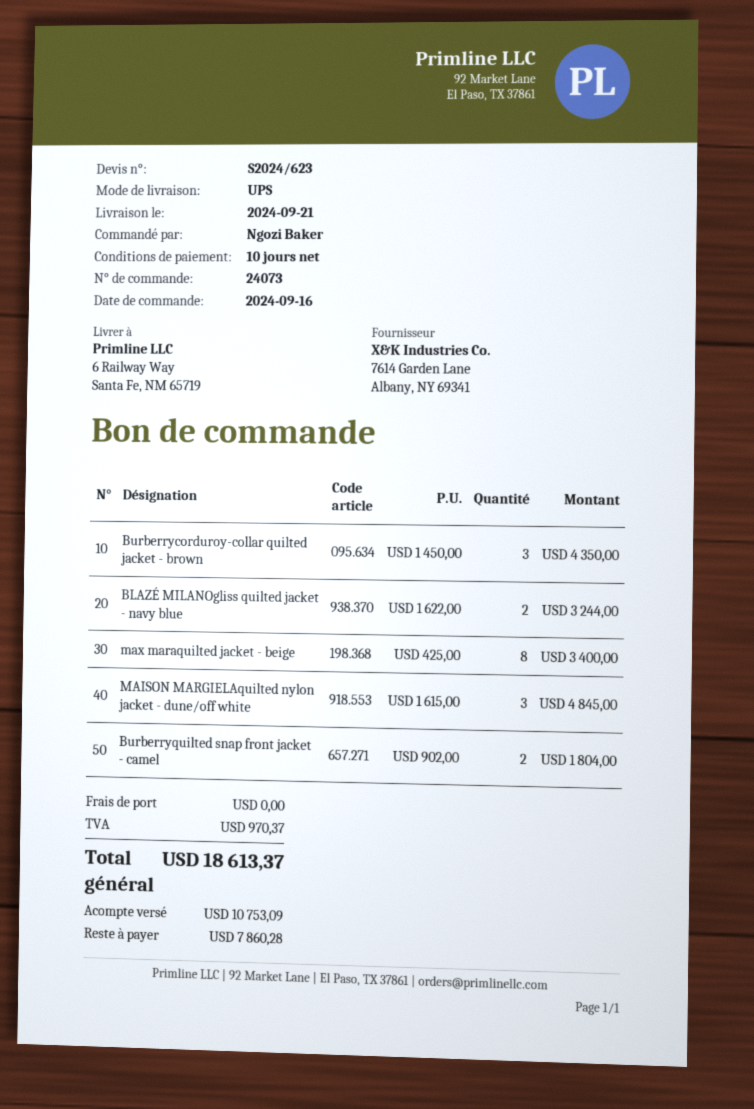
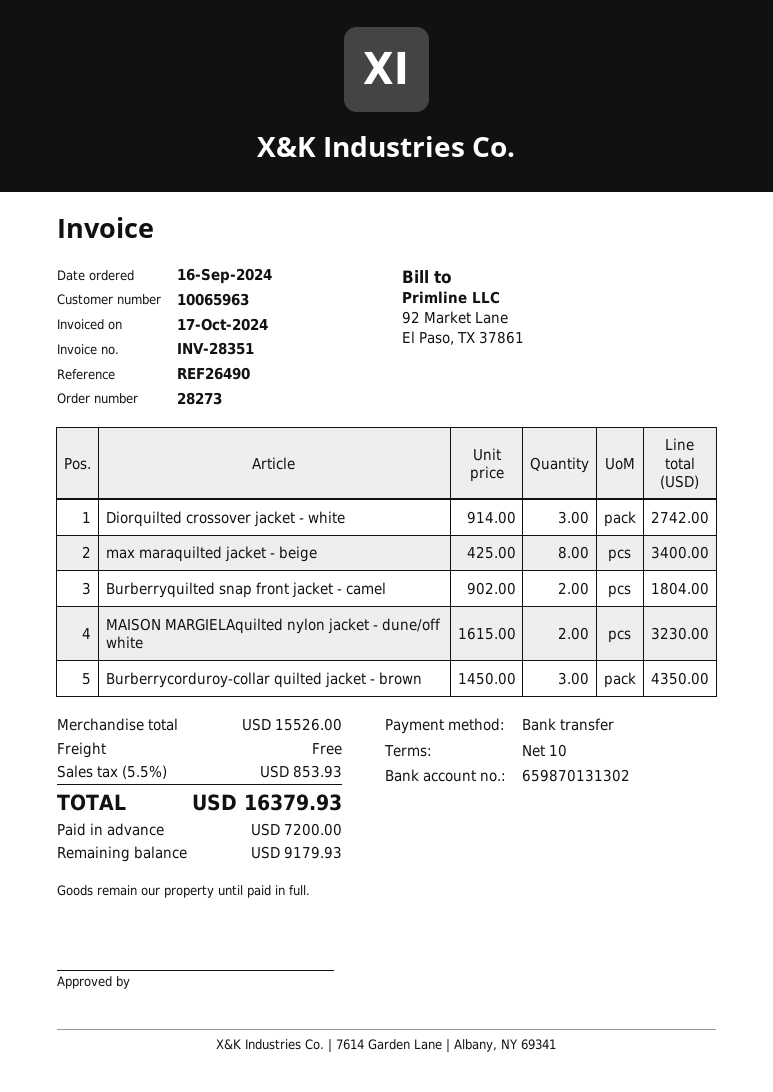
order number: 24073 -> 28273
BLAZÉ MILANOgliss quilted jacket - navy blue: 2 x 1622.00 = 3244.00 -> none
MAISON MARGIELAquilted nylon jacket - dune/off white: 3 x 1615.00 = 4845.00 -> 2 x 1615.00 = 3230.00
Diorquilted crossover jacket - white: none -> 3 x 914.00 = 2742.00
tax: 970.37 -> 853.93
total: 18613.37 -> 16379.93
deposit: 10753.09 -> 7200.00
balance: 7860.28 -> 9179.93

